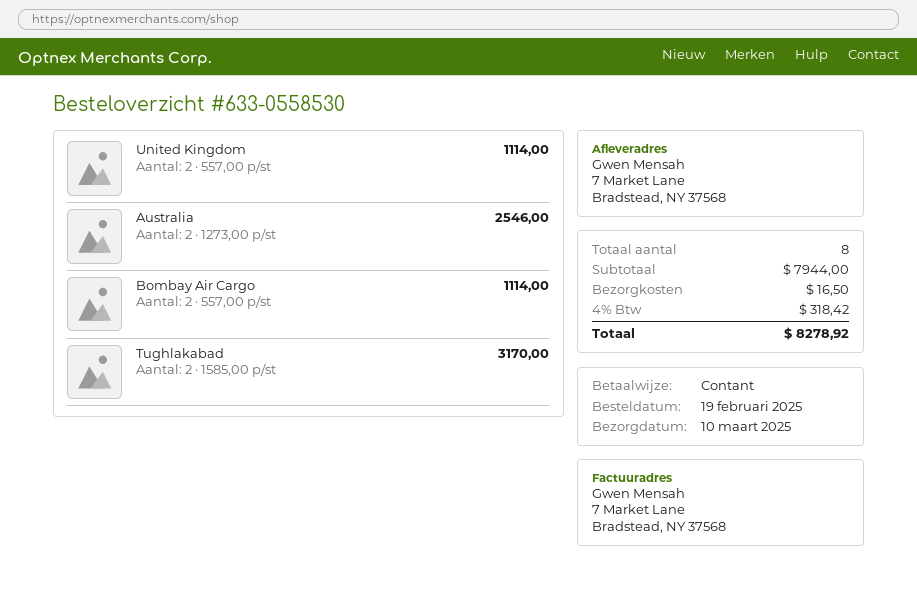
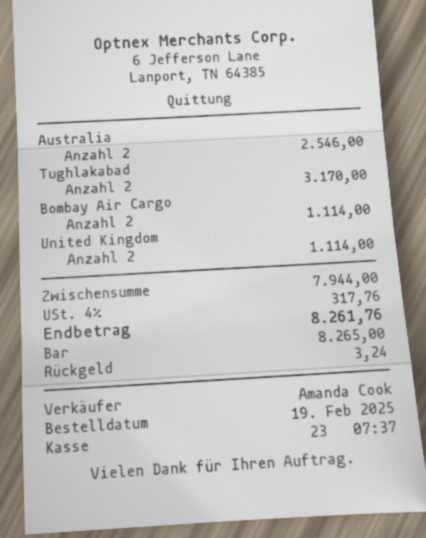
shipping: 16.50 -> none
tax: 4% = 318.42 -> 4% = 317.76
total: 8278.92 -> 8261.76

